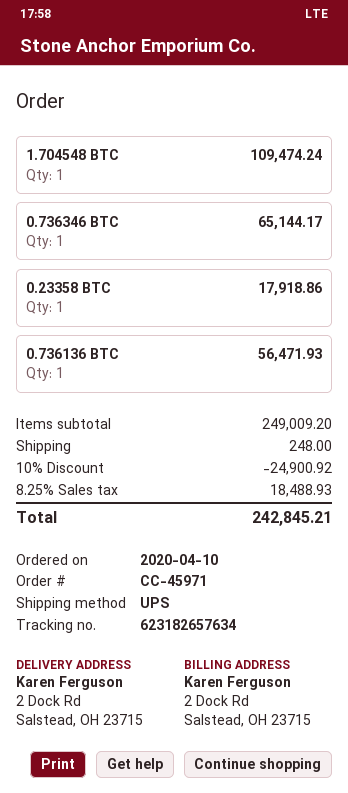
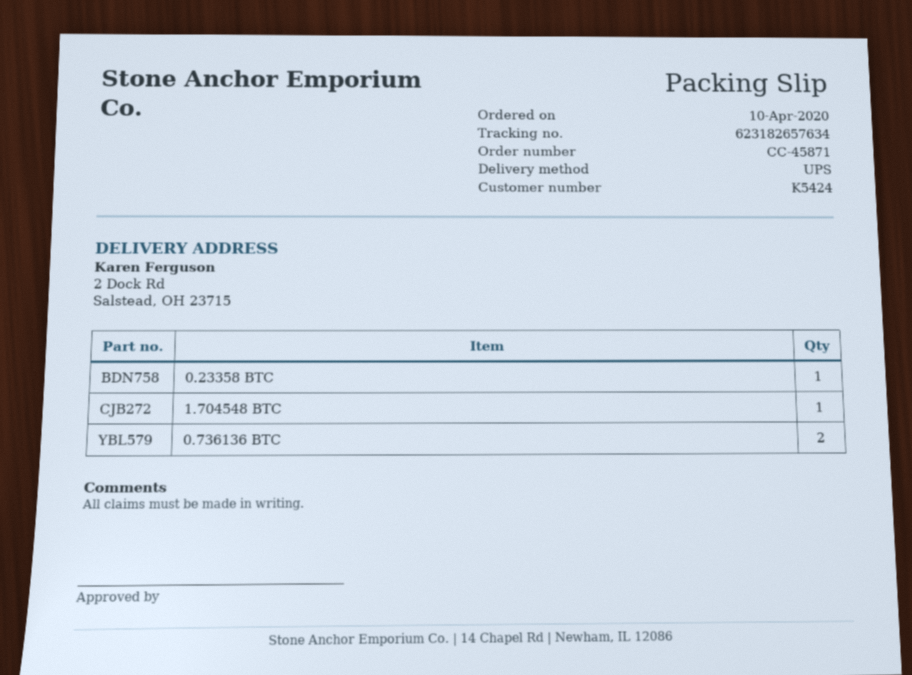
order number: CC-45971 -> CC-45871
0.736346 BTC: 1 -> none
0.736136 BTC: 1 -> 2

